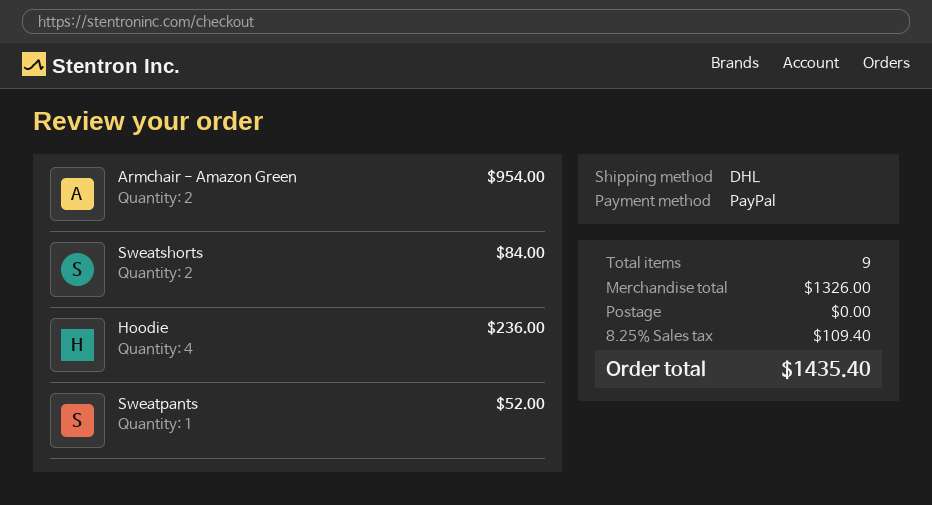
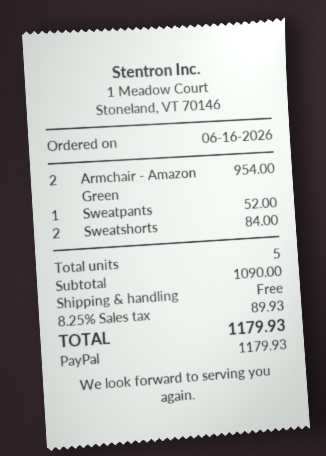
Hoodie: 4 for 236.00 -> none
total quantity: 9 -> 5
subtotal: 1326.00 -> 1090.00
tax: 8.25% = 109.40 -> 8.25% = 89.93
total: 1435.40 -> 1179.93

